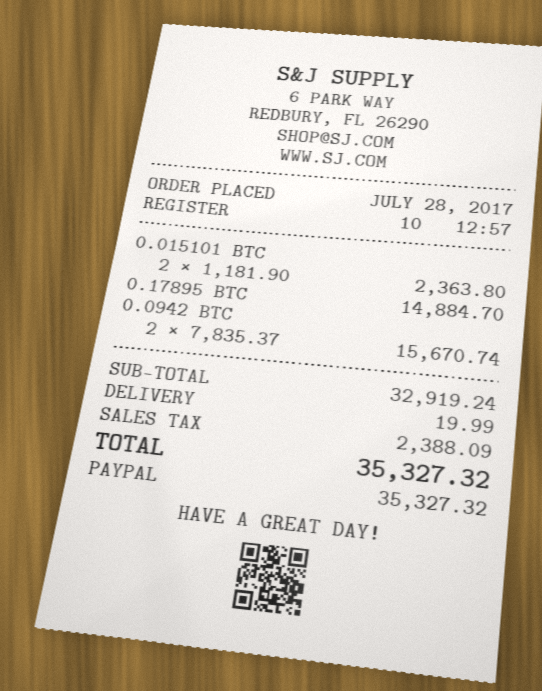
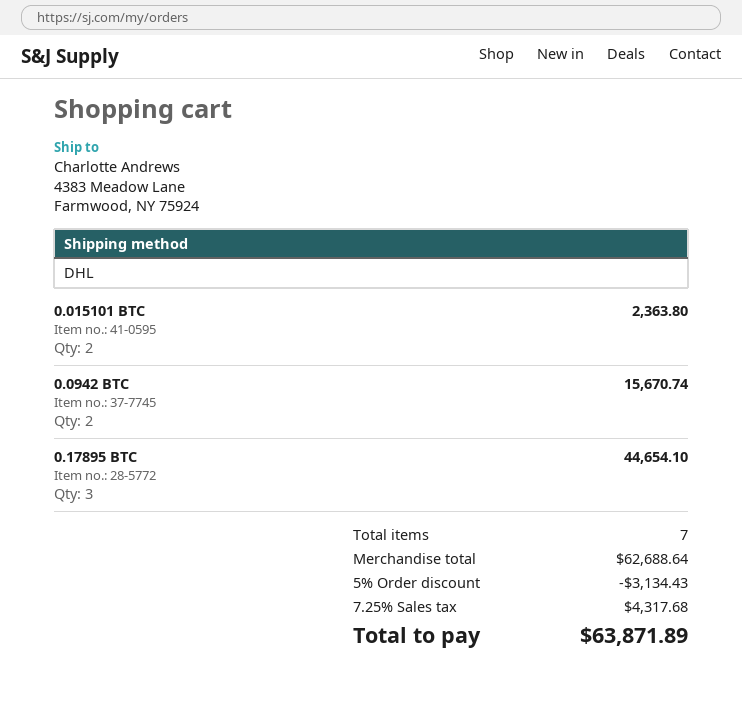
0.17895 BTC: 1 for 14884.70 -> 3 for 44654.10
subtotal: 32919.24 -> 62688.64
discount: none -> 5% = 3134.43
shipping: 19.99 -> none
tax: 2388.09 -> 4317.68
total: 35327.32 -> 63871.89

